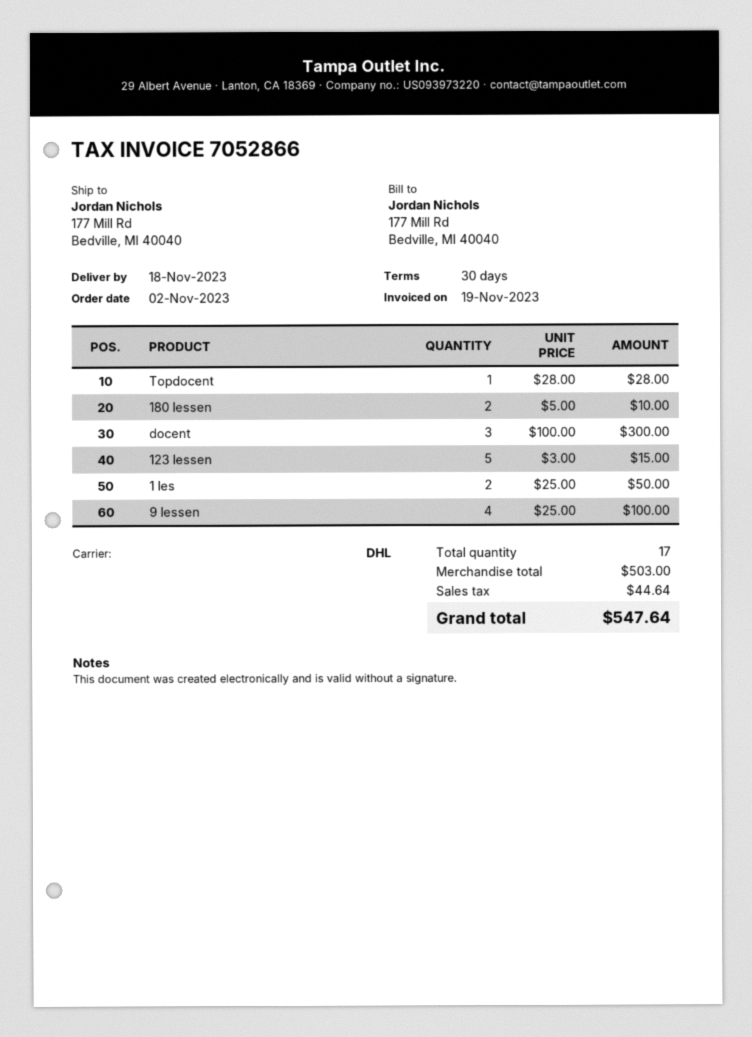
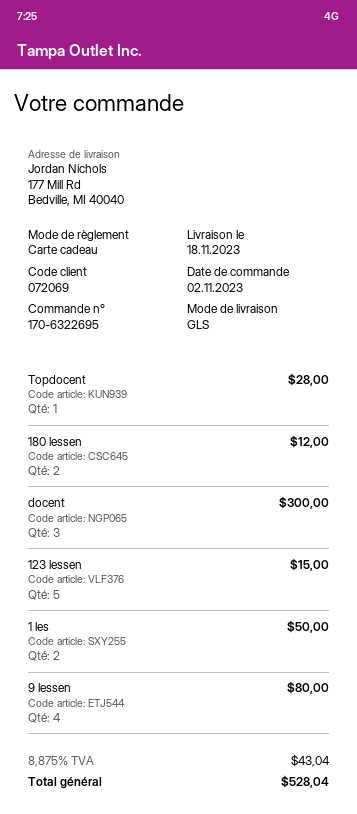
shipping method: DHL -> GLS
180 lessen: 2 for 10.00 -> 2 for 12.00
9 lessen: 4 for 100.00 -> 4 for 80.00
tax: 44.64 -> 43.04
total: 547.64 -> 528.04

